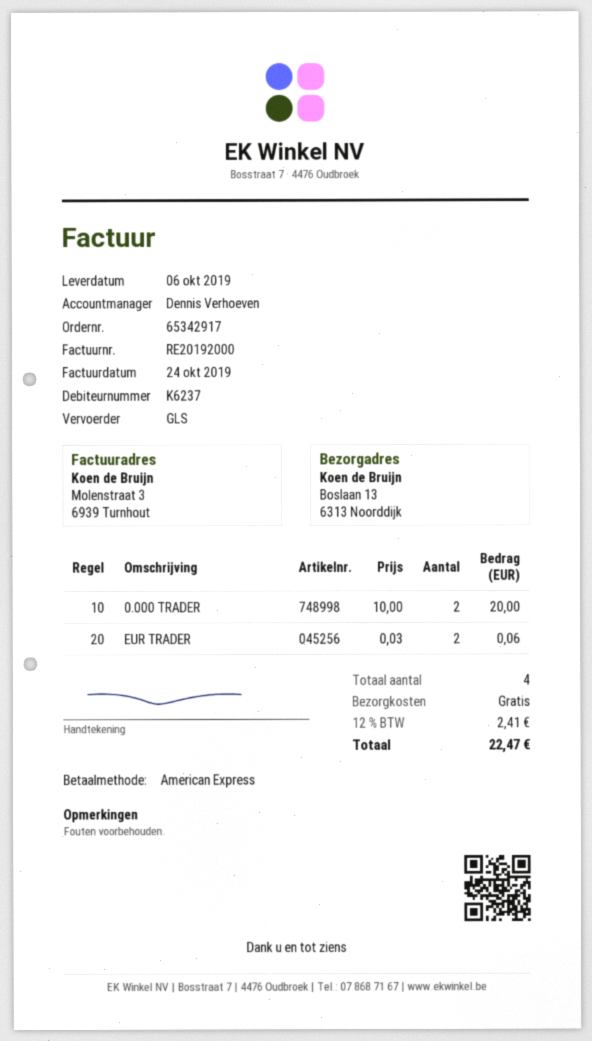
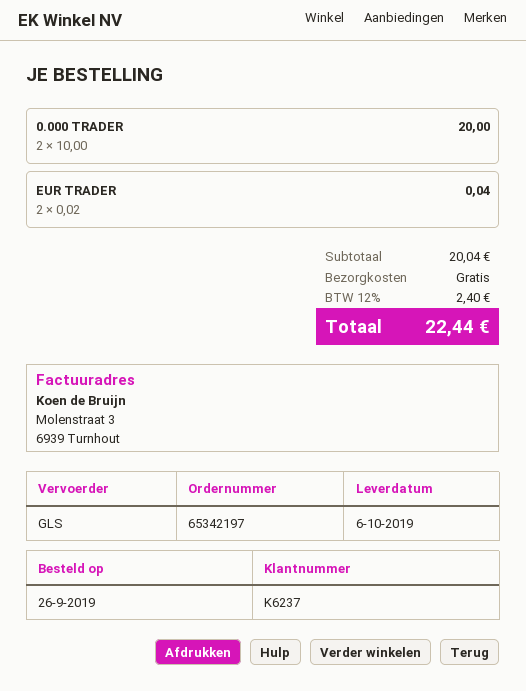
order number: 65342917 -> 65342197
EUR TRADER: 2 x 0.03 = 0.06 -> 2 x 0.02 = 0.04
tax: 12% = 2.41 -> 12% = 2.40
total: 22.47 -> 22.44

